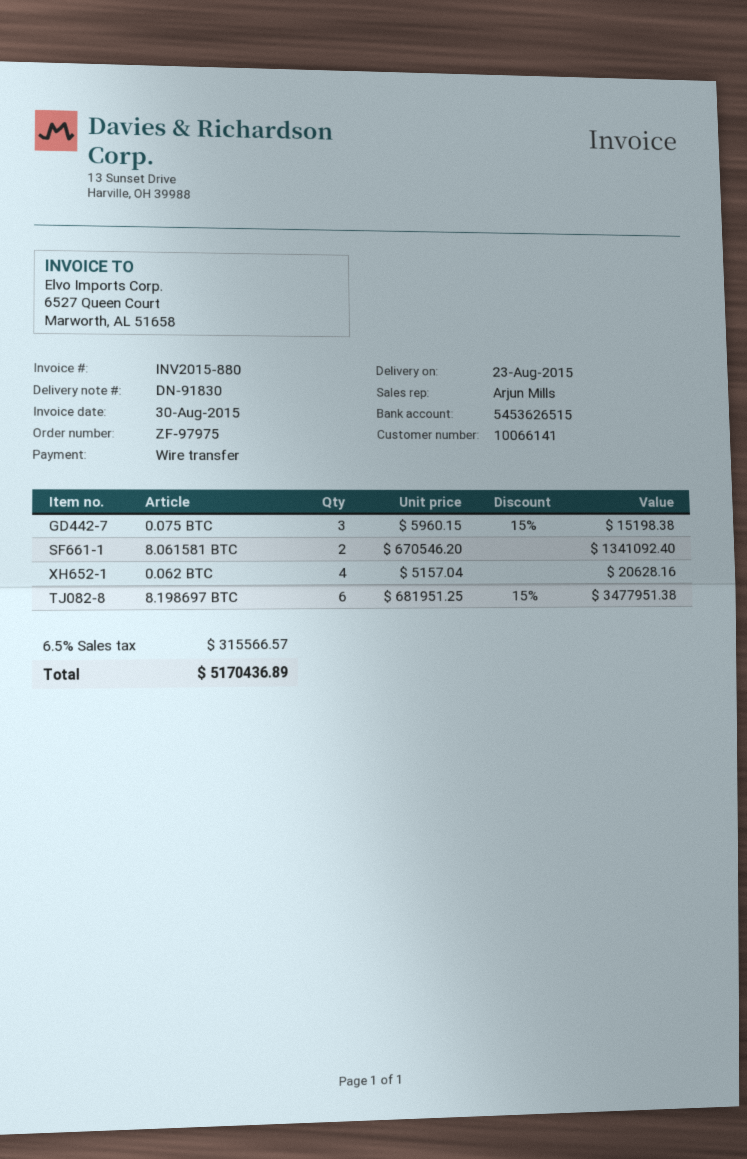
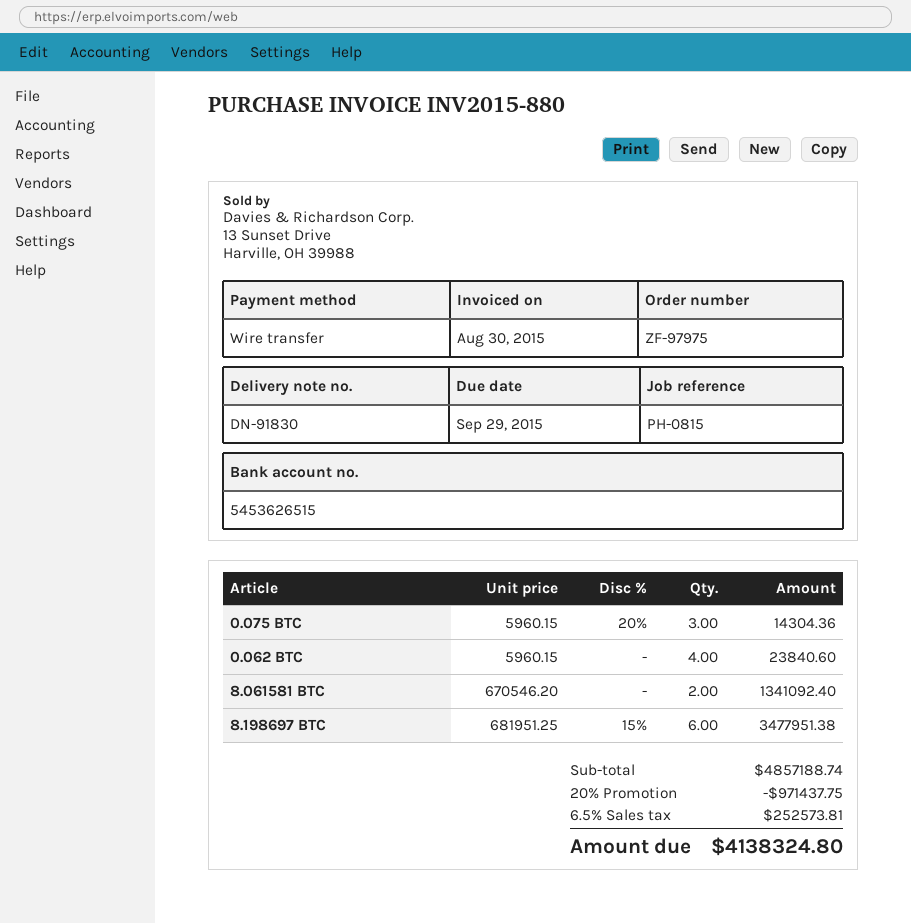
0.075 BTC: 3 x 5960.15 - 15% = 15198.38 -> 3 x 5960.15 - 20% = 14304.36
0.062 BTC: 4 x 5157.04 = 20628.16 -> 4 x 5960.15 = 23840.60
discount: none -> 20% = 971437.75
tax: 6.5% = 315566.57 -> 6.5% = 252573.81
total: 5170436.89 -> 4138324.80

